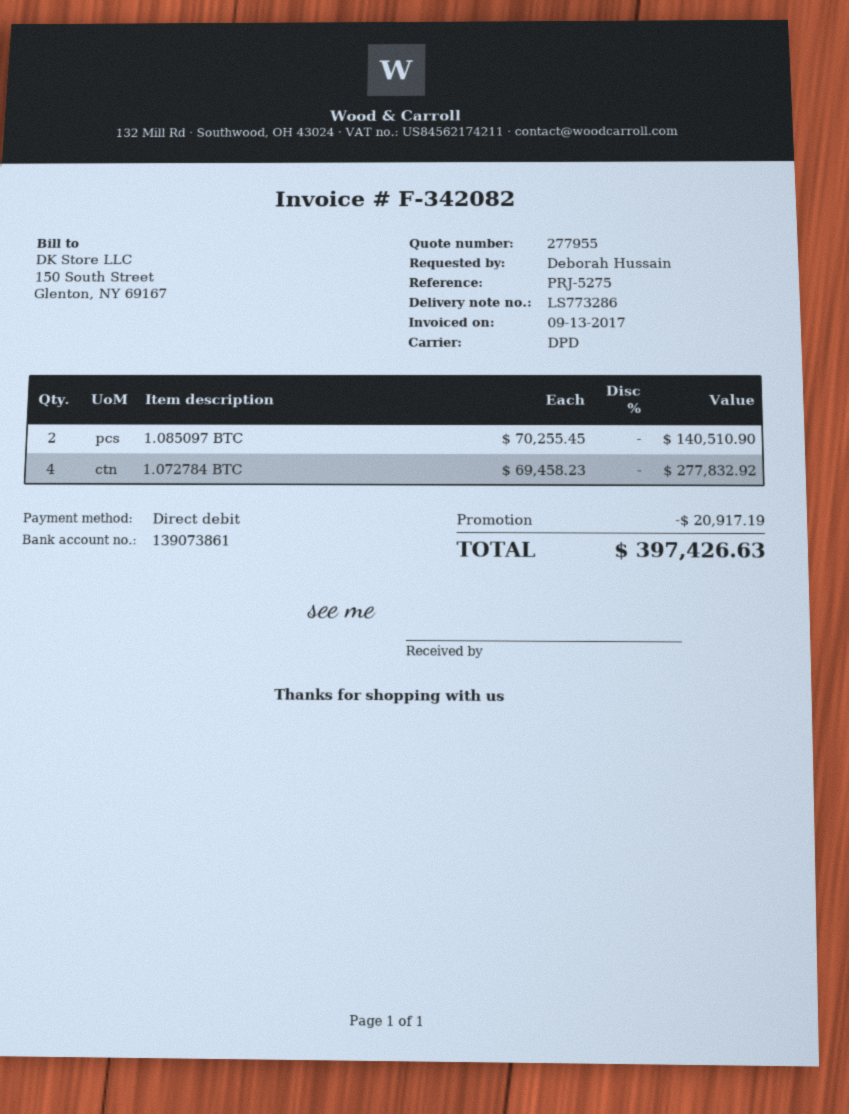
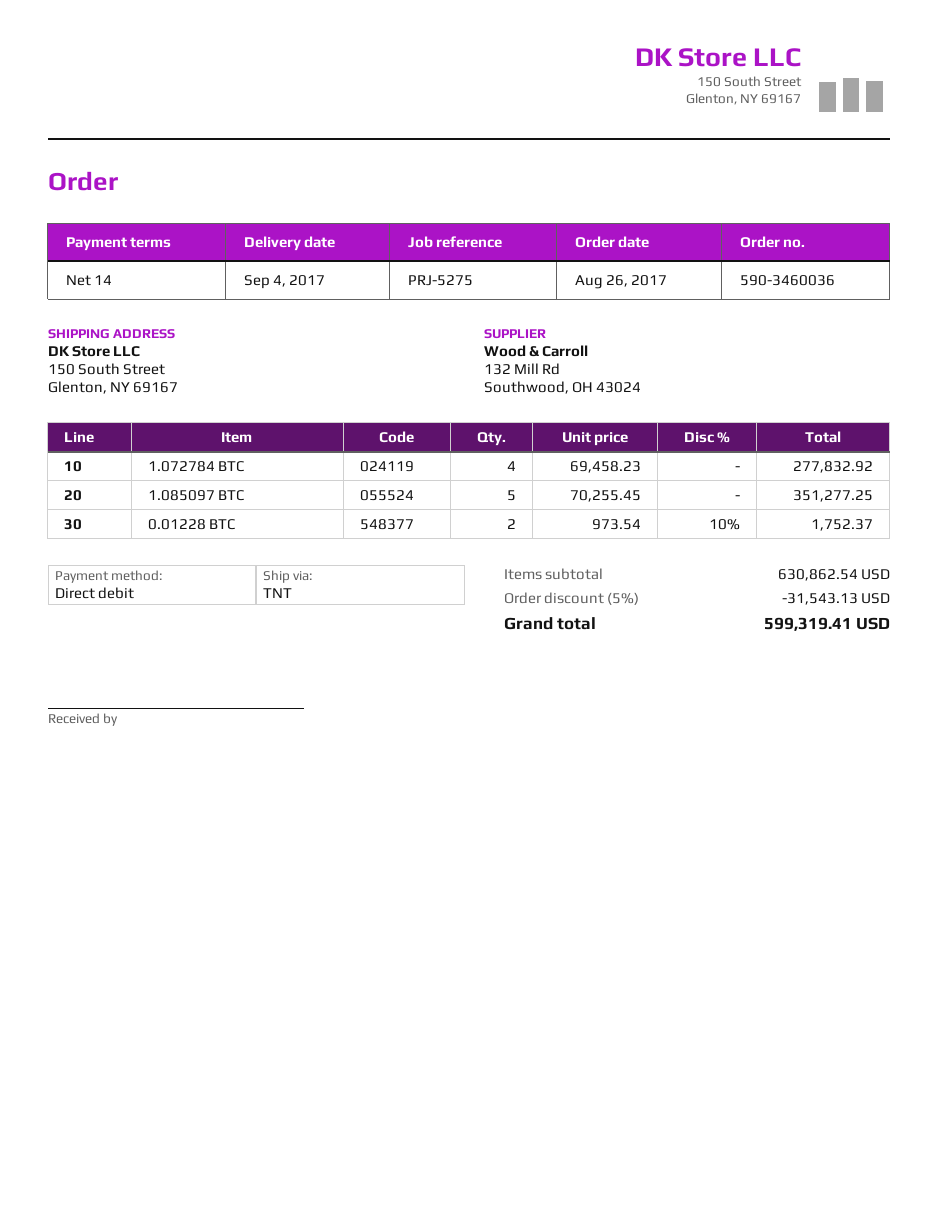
shipping method: DPD -> TNT
1.085097 BTC: 2 x 70255.45 = 140510.90 -> 5 x 70255.45 = 351277.25
0.01228 BTC: none -> 2 x 973.54 - 10% = 1752.37
discount: 20917.19 -> 31543.13
total: 397426.63 -> 599319.41

